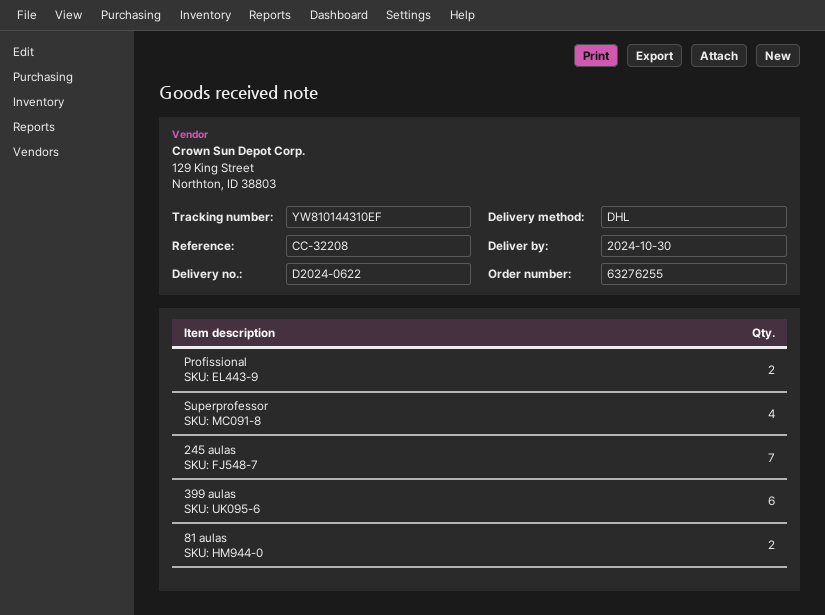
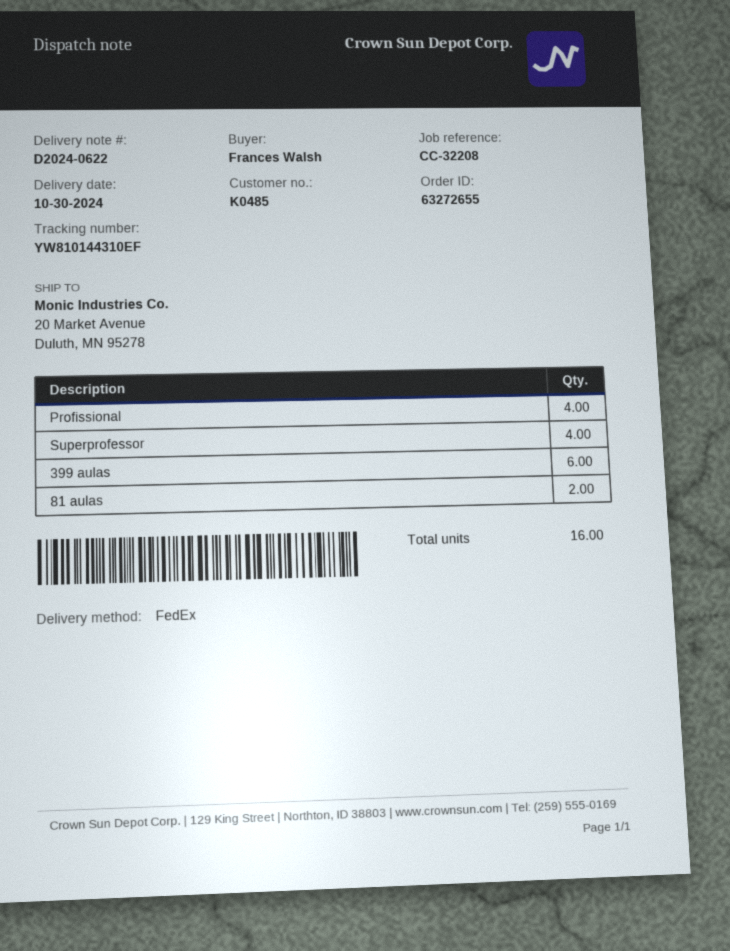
order number: 63276255 -> 63272655
shipping method: DHL -> FedEx
Profissional: 2 -> 4
245 aulas: 7 -> none

